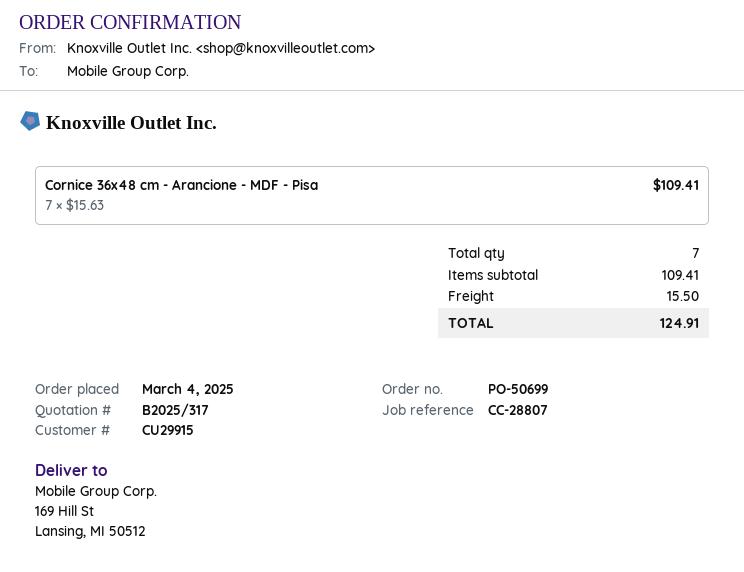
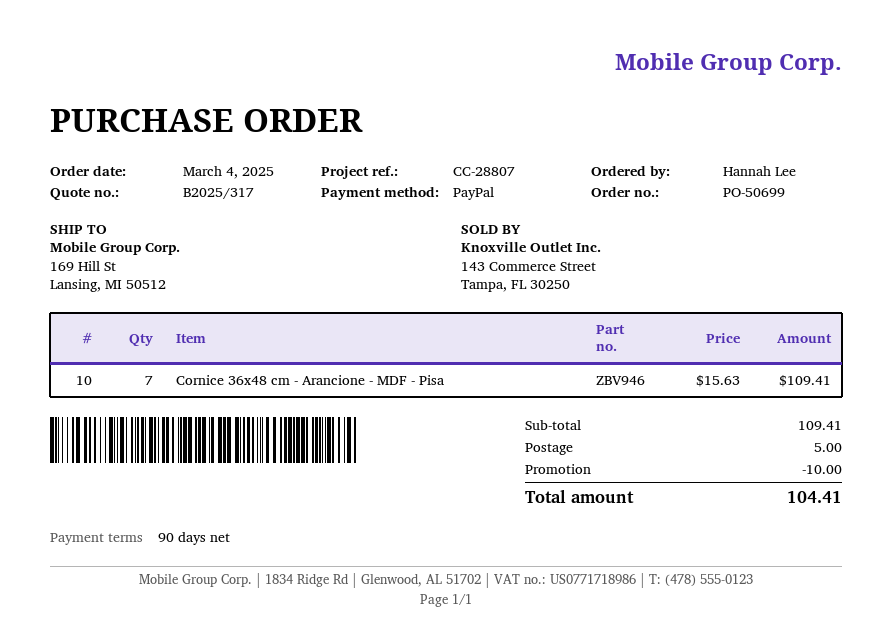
discount: none -> 10.00
shipping: 15.50 -> 5.00
total: 124.91 -> 104.41

